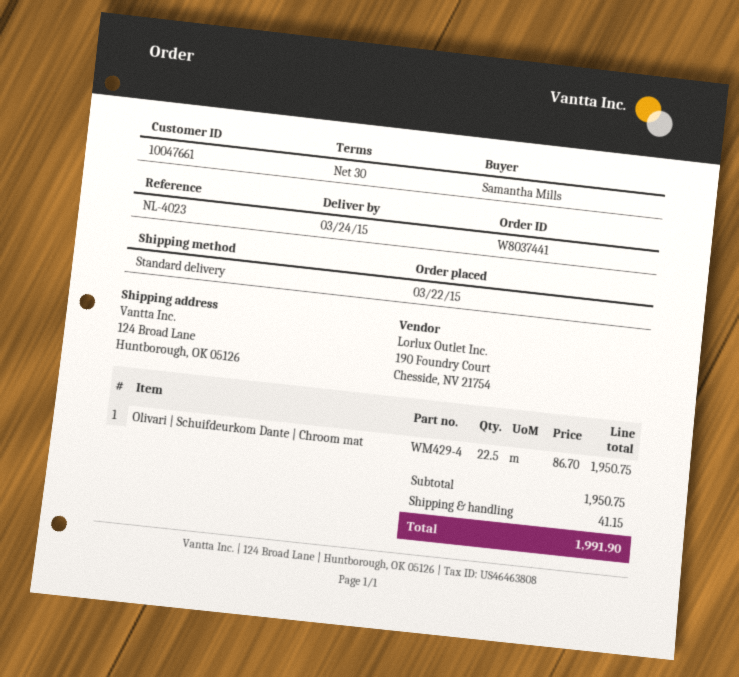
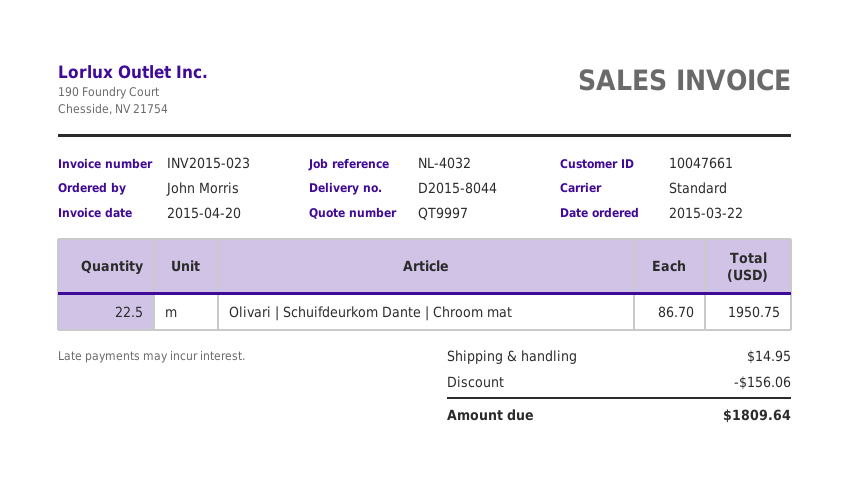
reference: NL-4023 -> NL-4032
ordered by: Samantha Mills -> John Morris
discount: none -> 156.06
shipping: 41.15 -> 14.95
total: 1991.90 -> 1809.64

